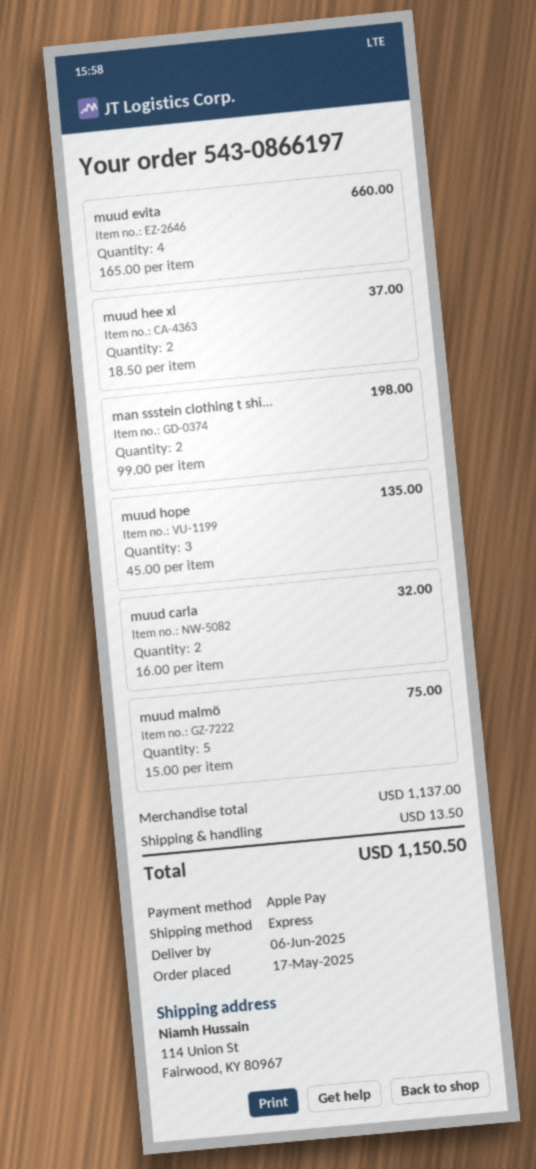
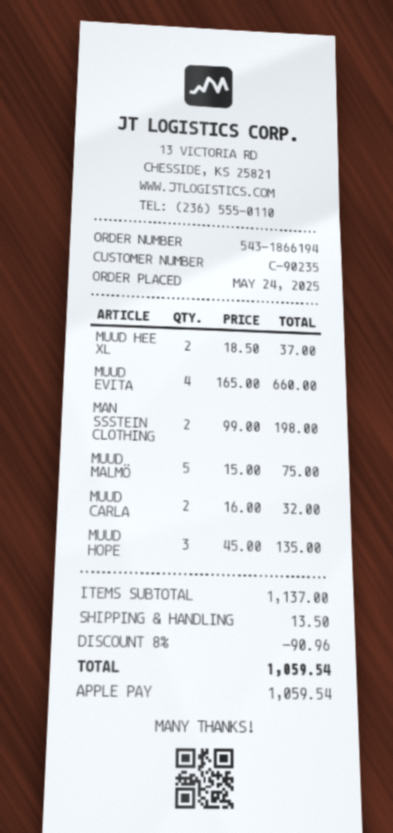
order number: 543-0866197 -> 543-1866194
order date: 2025-05-17 -> 2025-05-24
discount: none -> 8% = 90.96
total: 1150.50 -> 1059.54

